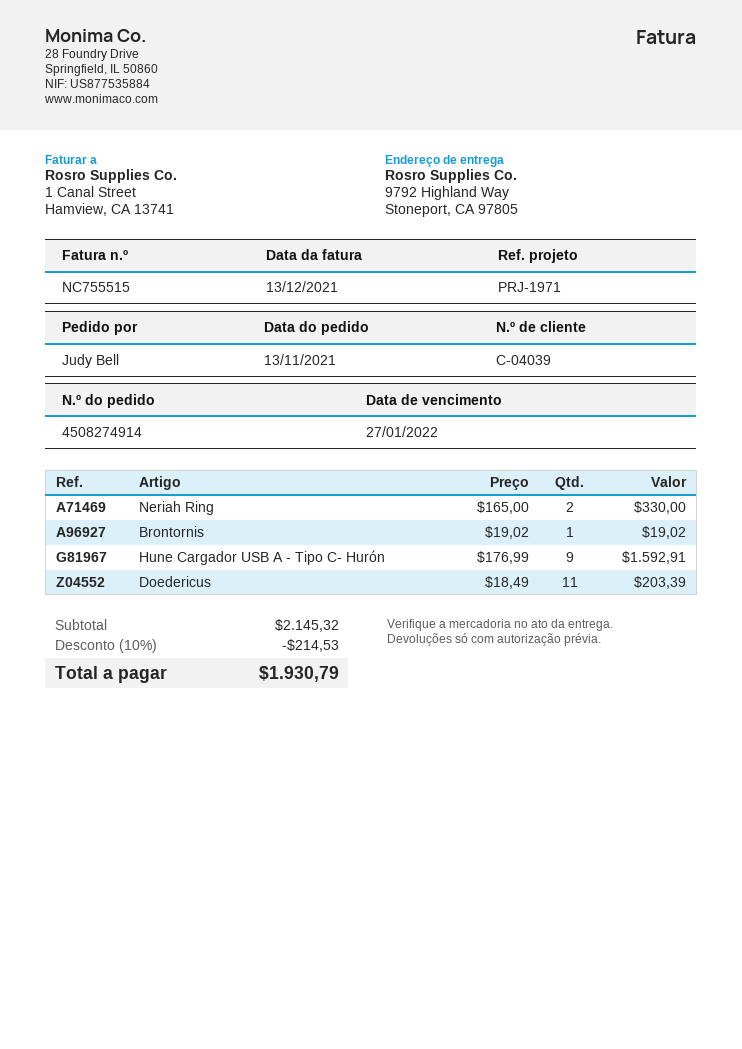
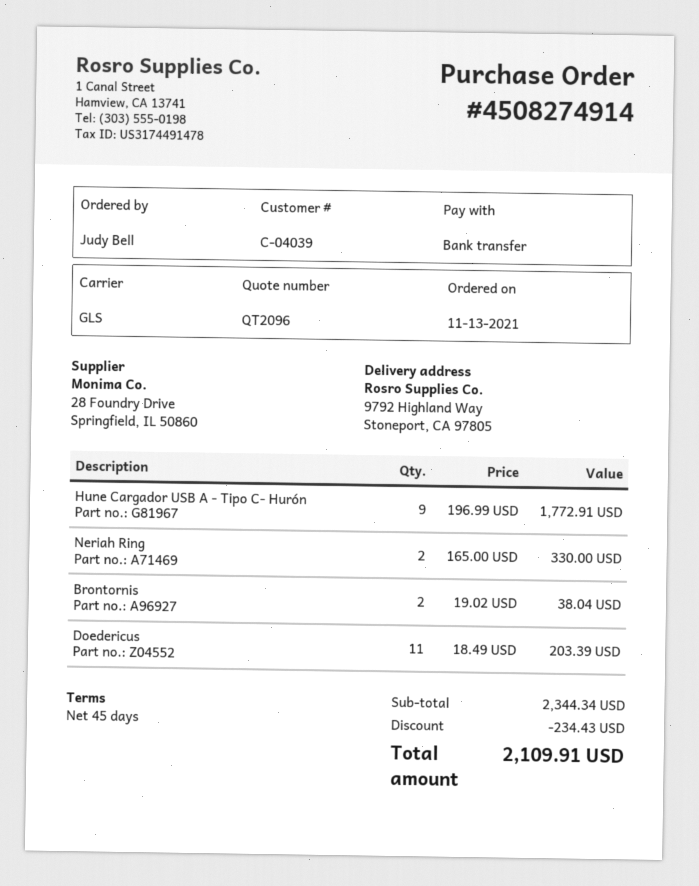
Brontornis: 1 x 19.02 = 19.02 -> 2 x 19.02 = 38.04
Hune Cargador USB A - Tipo C- Hurón: 9 x 176.99 = 1592.91 -> 9 x 196.99 = 1772.91
subtotal: 2145.32 -> 2344.34
discount: 214.53 -> 234.43
total: 1930.79 -> 2109.91

